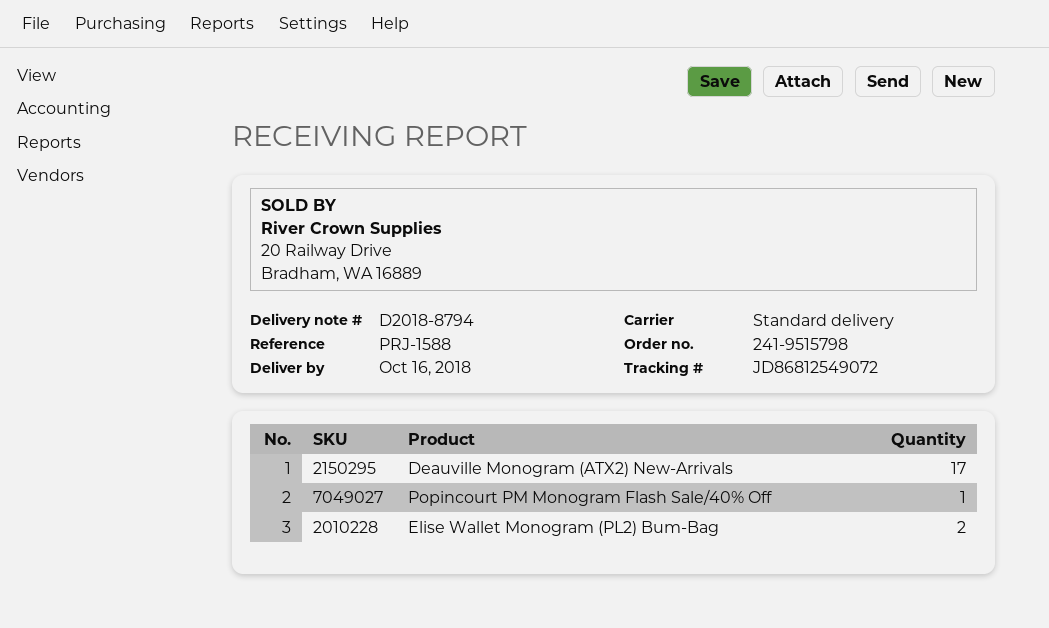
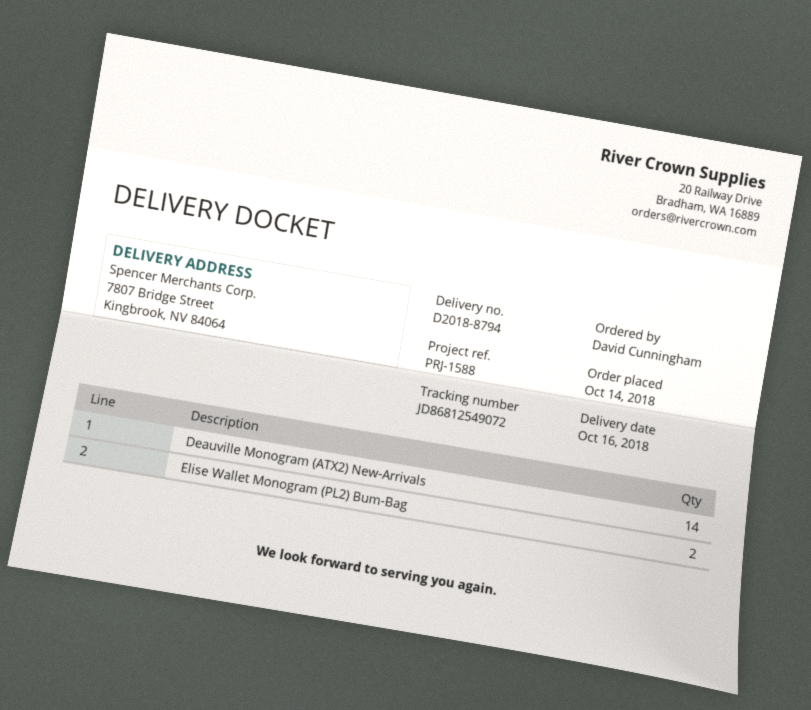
Deauville Monogram (ATX2) New-Arrivals: 17 -> 14
Popincourt PM Monogram Flash Sale/40% Off: 1 -> none

